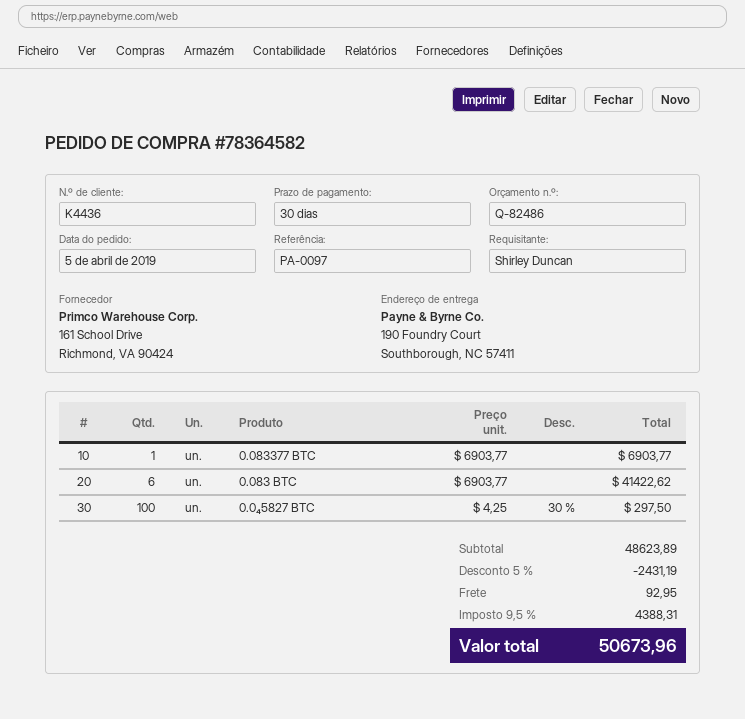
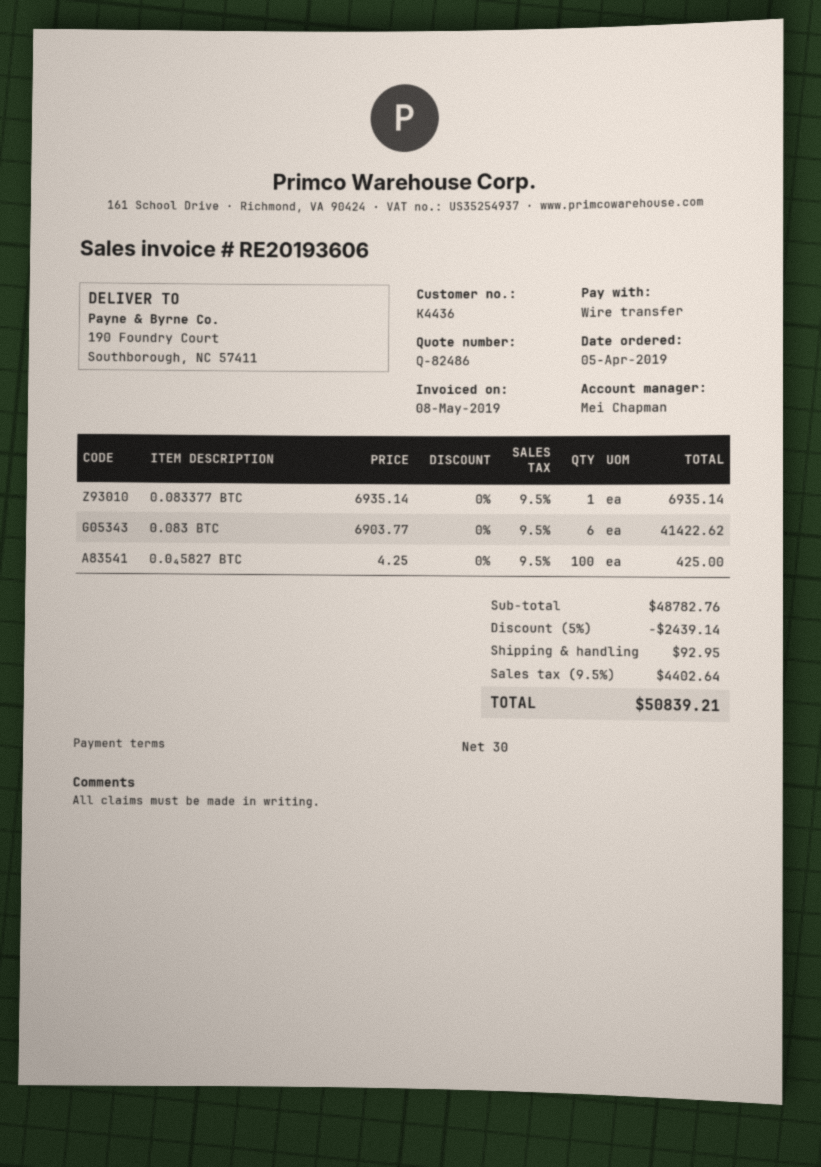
0.083377 BTC: 1 x 6903.77 = 6903.77 -> 1 x 6935.14 = 6935.14
0.0₄5827 BTC: 100 x 4.25 - 30% = 297.50 -> 100 x 4.25 = 425.00
subtotal: 48623.89 -> 48782.76
discount: 5% = 2431.19 -> 5% = 2439.14
tax: 9.5% = 4388.31 -> 9.5% = 4402.64
total: 50673.96 -> 50839.21

